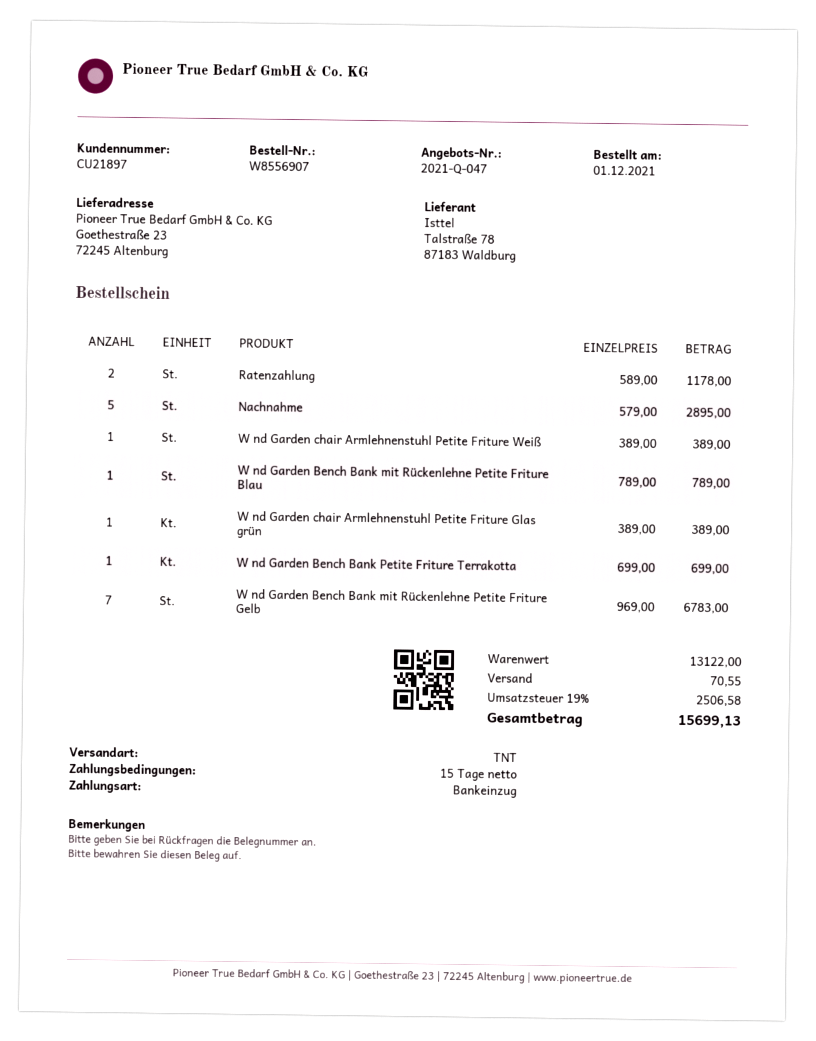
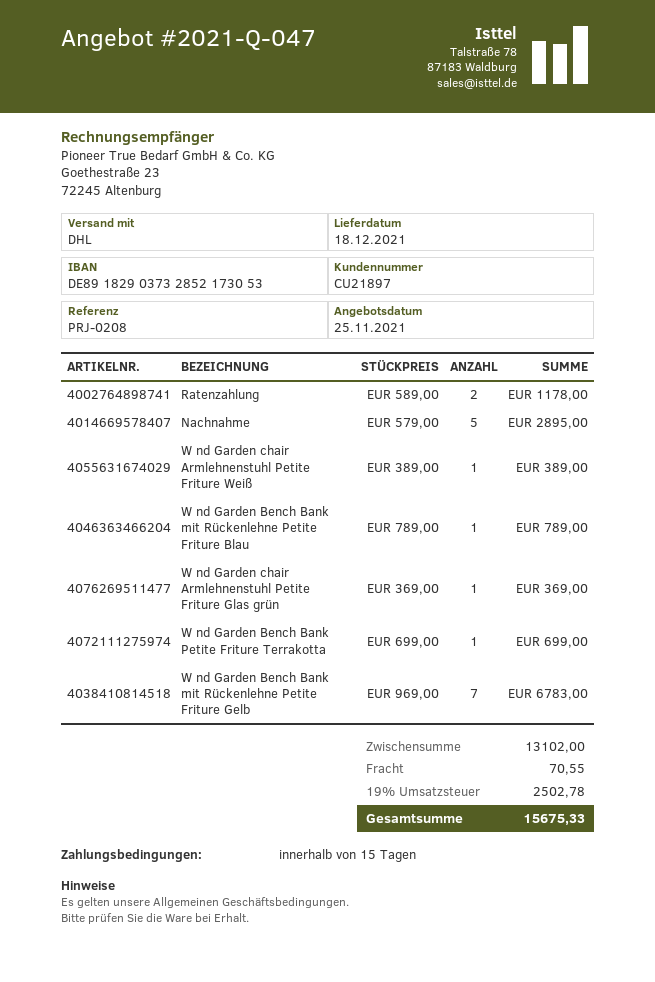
shipping method: TNT -> DHL
W nd Garden chair Armlehnenstuhl Petite Friture Glas grün: 1 x 389.00 = 389.00 -> 1 x 369.00 = 369.00
subtotal: 13122.00 -> 13102.00
tax: 19% = 2506.58 -> 19% = 2502.78
total: 15699.13 -> 15675.33

